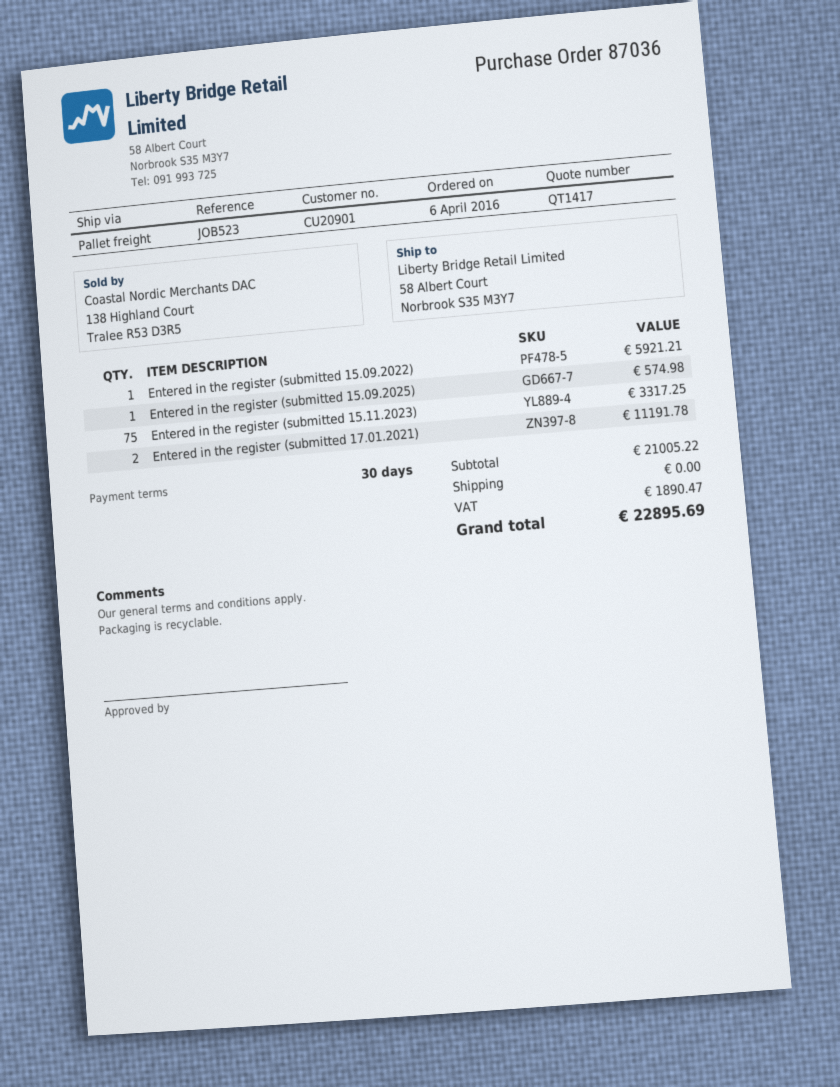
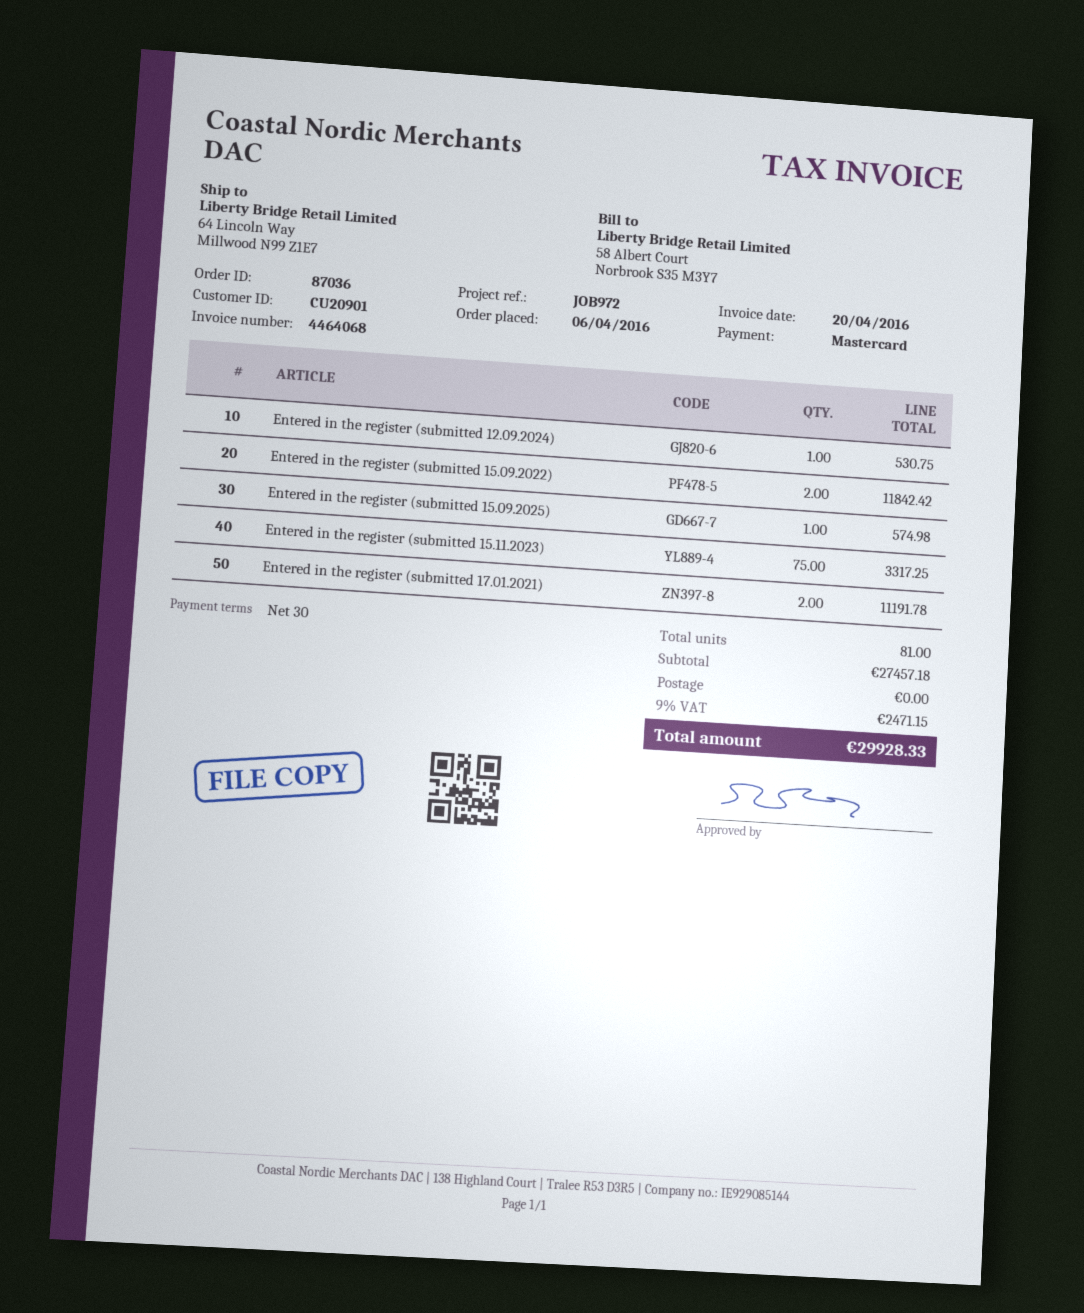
reference: JOB523 -> JOB972
ship to: 58 Albert Court, Norbrook S35 M3Y7 -> 64 Lincoln Way, Millwood N99 Z1E7
Entered in the register (submitted 15.09.2022): 1 for 5921.21 -> 2 for 11842.42
Entered in the register (submitted 12.09.2024): none -> 1 for 530.75
subtotal: 21005.22 -> 27457.18
tax: 1890.47 -> 2471.15
total: 22895.69 -> 29928.33

